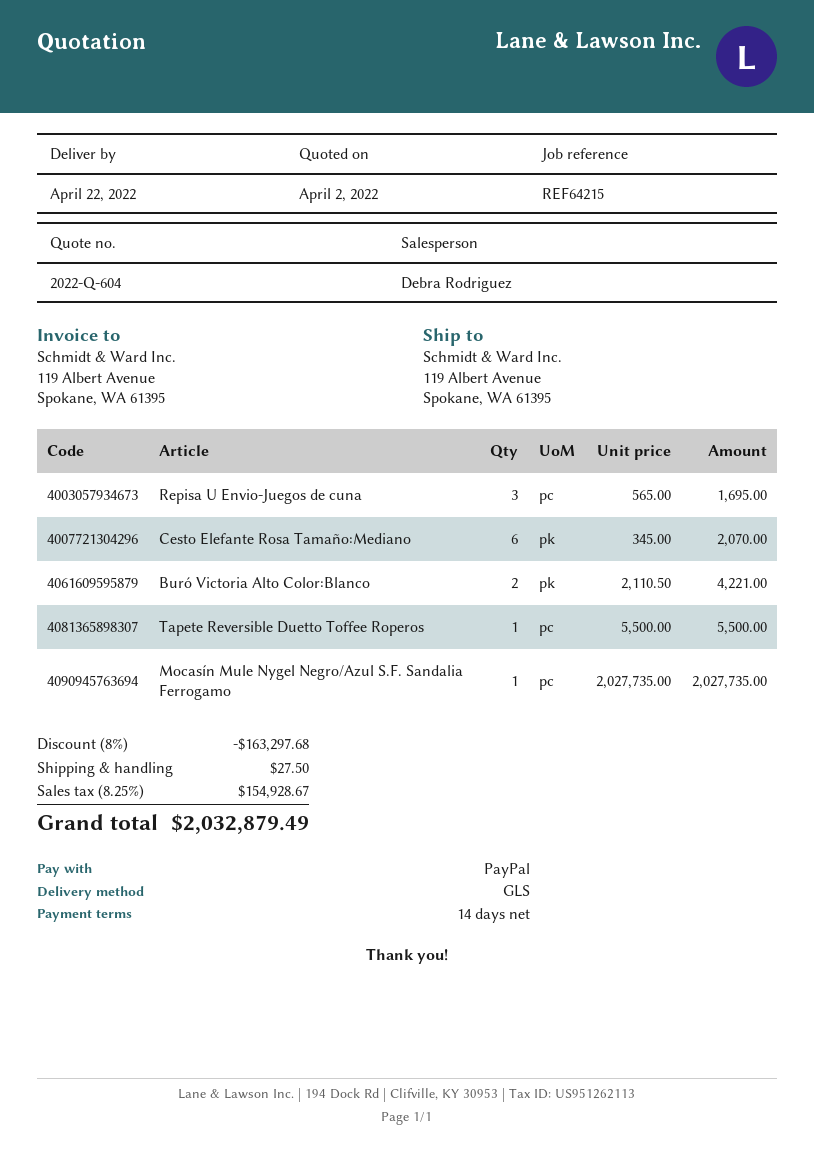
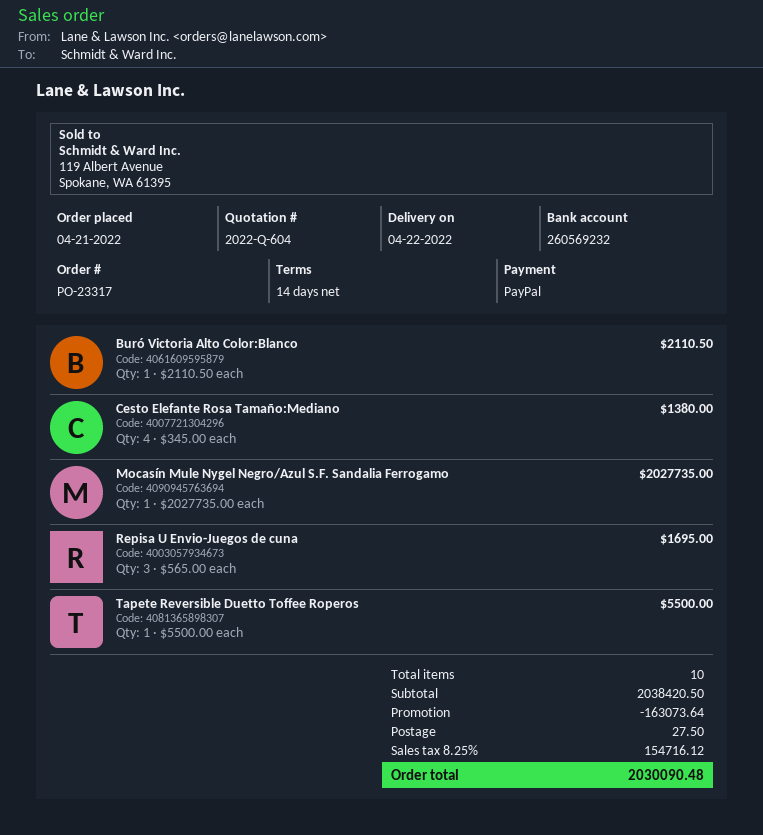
Cesto Elefante Rosa Tamaño:Mediano: 6 x 345.00 = 2070.00 -> 4 x 345.00 = 1380.00
Buró Victoria Alto Color:Blanco: 2 x 2110.50 = 4221.00 -> 1 x 2110.50 = 2110.50
discount: 163297.68 -> 163073.64
tax: 8.25% = 154928.67 -> 8.25% = 154716.12
total: 2032879.49 -> 2030090.48

